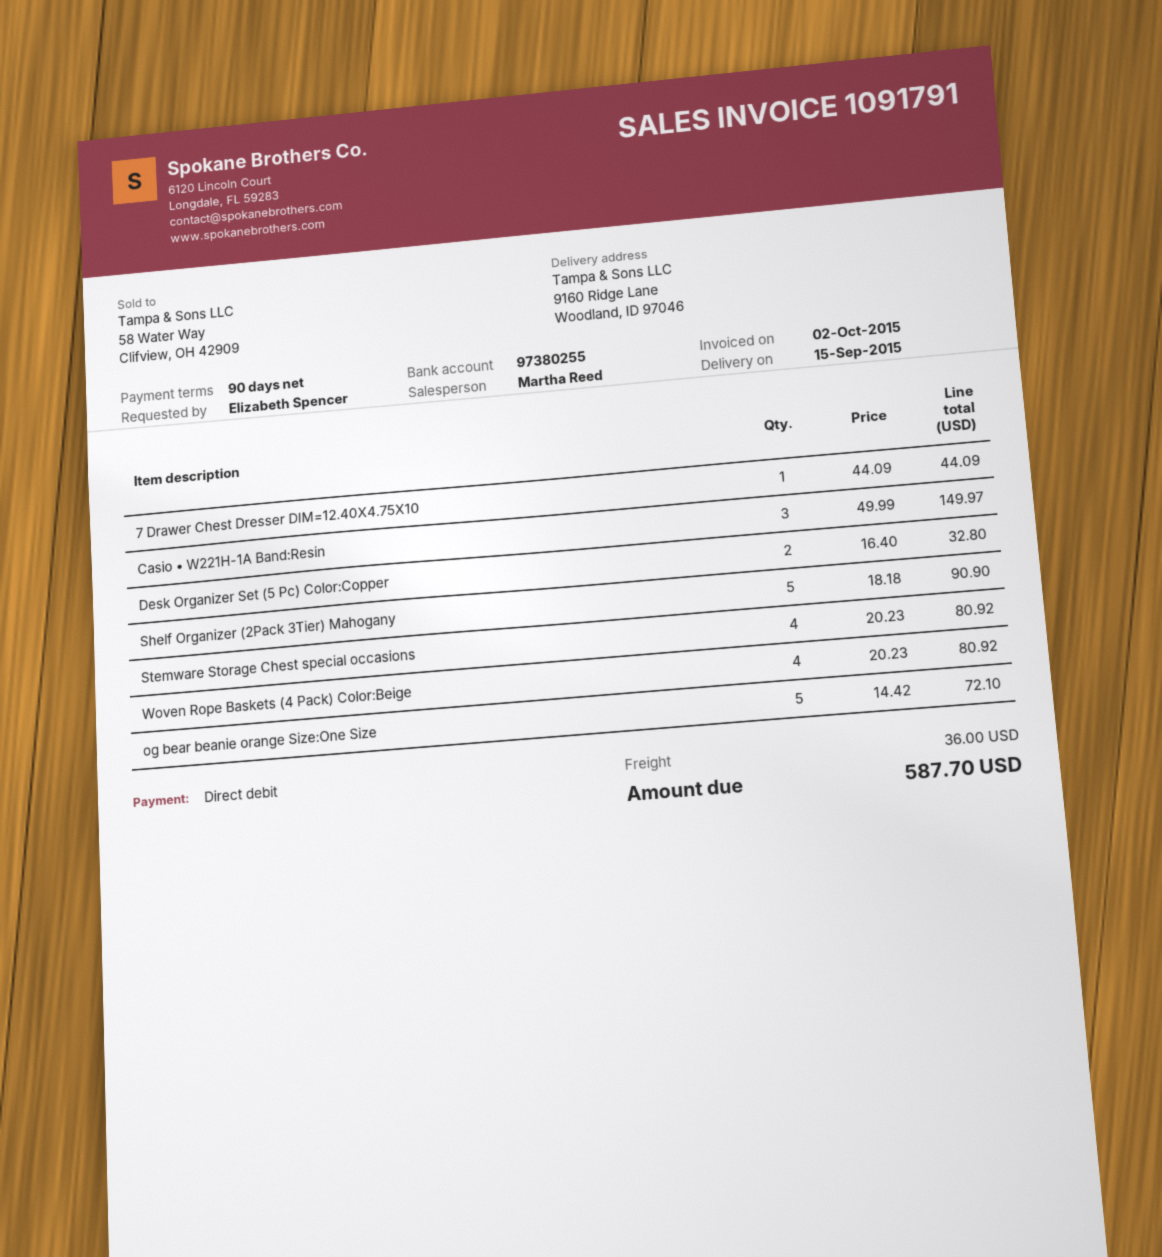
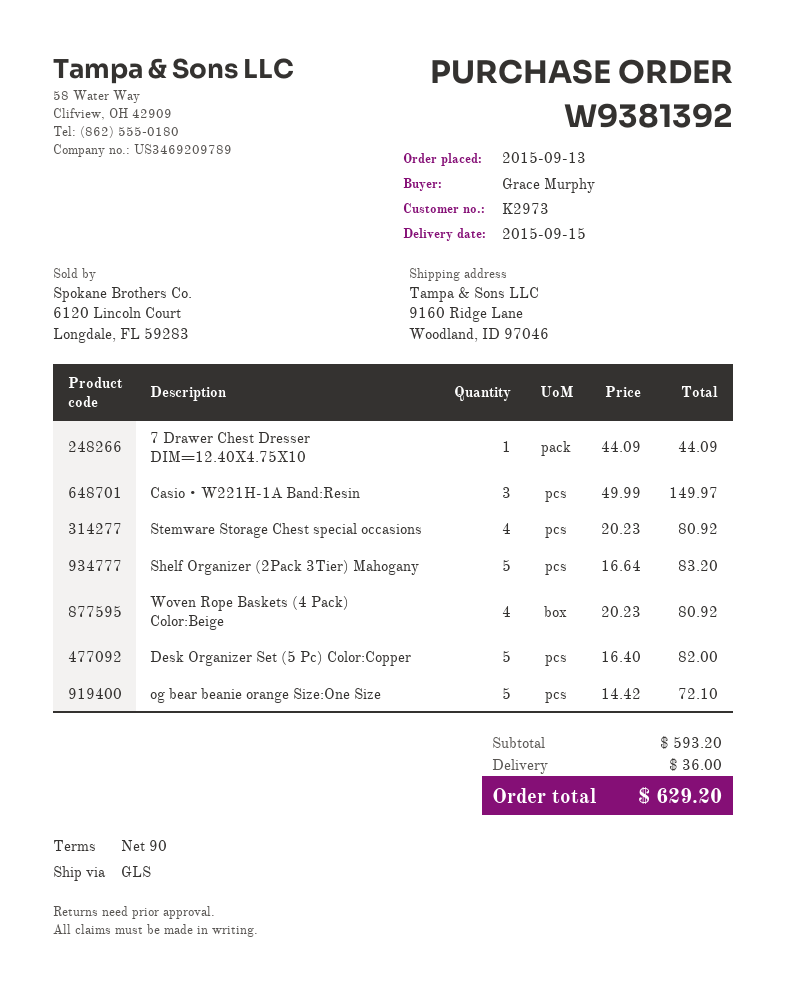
ordered by: Elizabeth Spencer -> Grace Murphy
Desk Organizer Set (5 Pc) Color:Copper: 2 x 16.40 = 32.80 -> 5 x 16.40 = 82.00
Shelf Organizer (2Pack 3Tier) Mahogany: 5 x 18.18 = 90.90 -> 5 x 16.64 = 83.20
total: 587.70 -> 629.20

